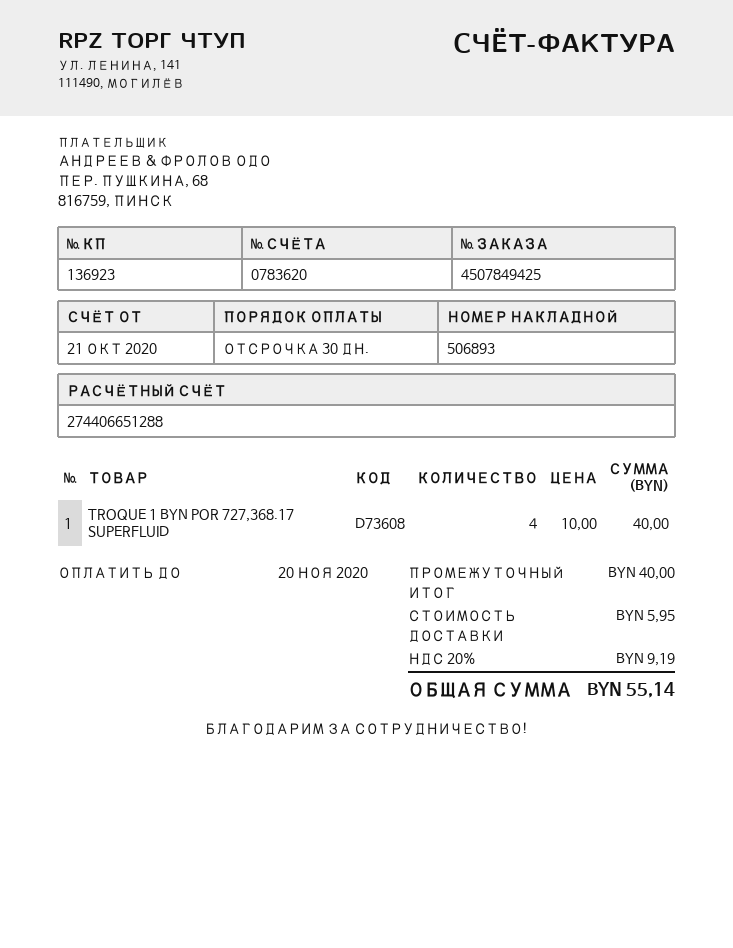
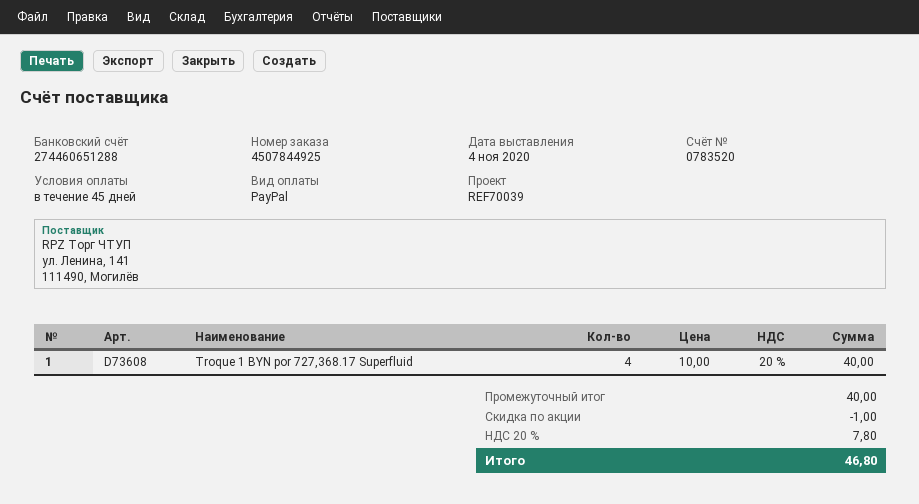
order number: 4507849425 -> 4507844925
invoice number: 0783620 -> 0783520
invoice date: 2020-10-21 -> 2020-11-04
payment terms: 30 days -> 45 days
bank account: 274406651288 -> 274460651288
discount: none -> 1.00
shipping: 5.95 -> none
tax: 20% = 9.19 -> 20% = 7.80
total: 55.14 -> 46.80

